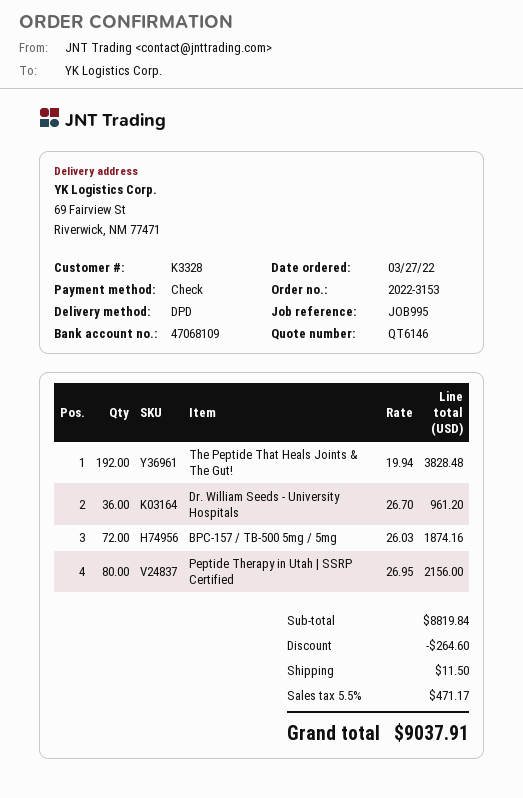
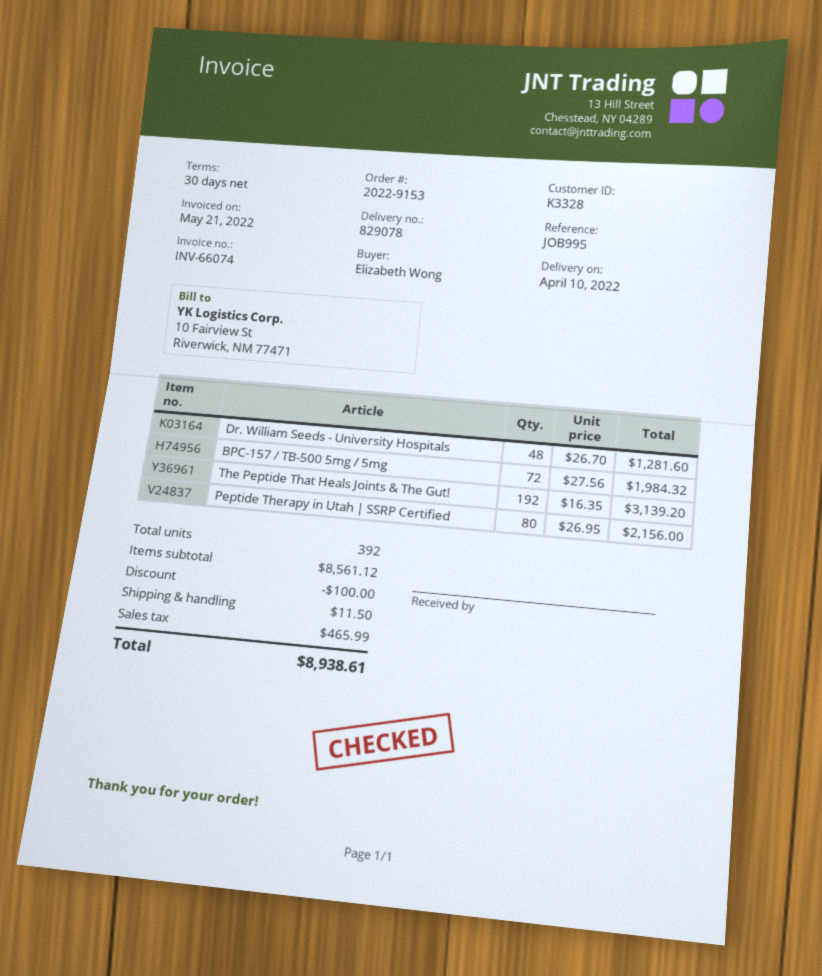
order number: 2022-3153 -> 2022-9153
The Peptide That Heals Joints & The Gut!: 192 x 19.94 = 3828.48 -> 192 x 16.35 = 3139.20
Dr. William Seeds - University Hospitals: 36 x 26.70 = 961.20 -> 48 x 26.70 = 1281.60
BPC-157 / TB-500 5mg / 5mg: 72 x 26.03 = 1874.16 -> 72 x 27.56 = 1984.32
subtotal: 8819.84 -> 8561.12
discount: 264.60 -> 100.00
tax: 471.17 -> 465.99
total: 9037.91 -> 8938.61

